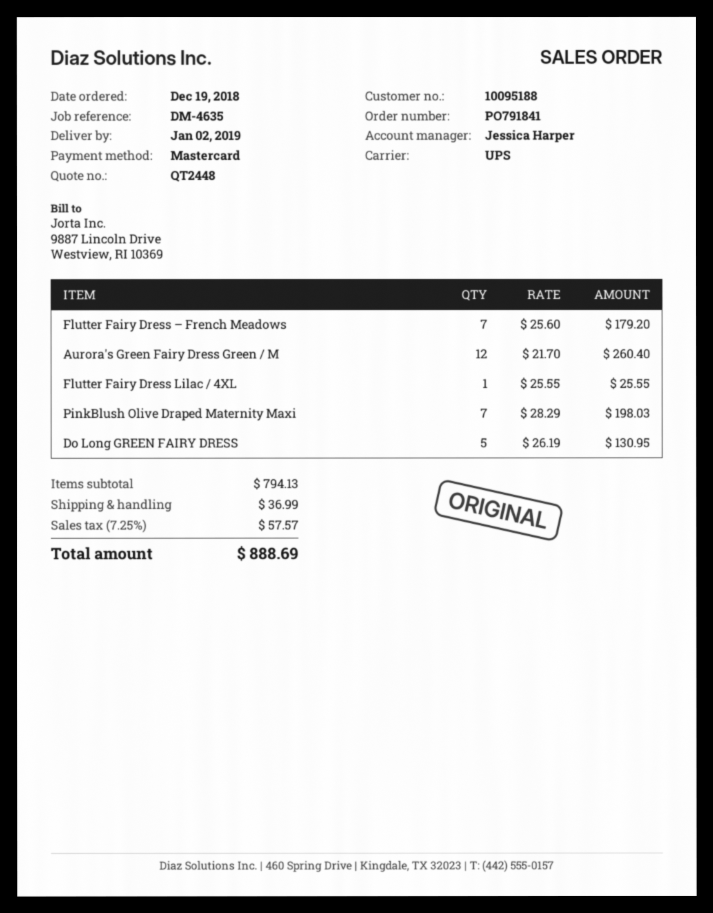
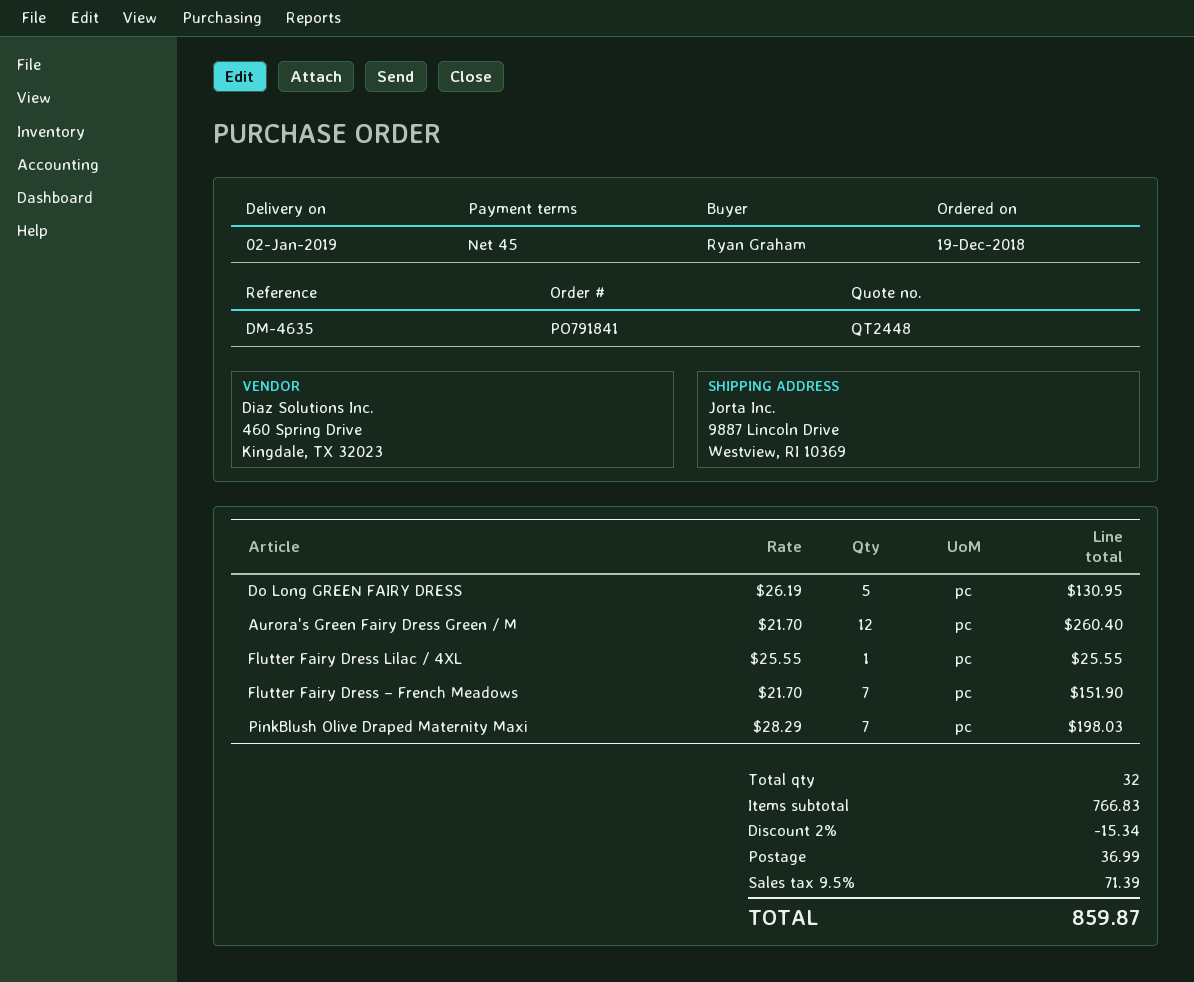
Flutter Fairy Dress – French Meadows: 7 x 25.60 = 179.20 -> 7 x 21.70 = 151.90
subtotal: 794.13 -> 766.83
discount: none -> 2% = 15.34
tax: 7.25% = 57.57 -> 9.5% = 71.39
total: 888.69 -> 859.87

